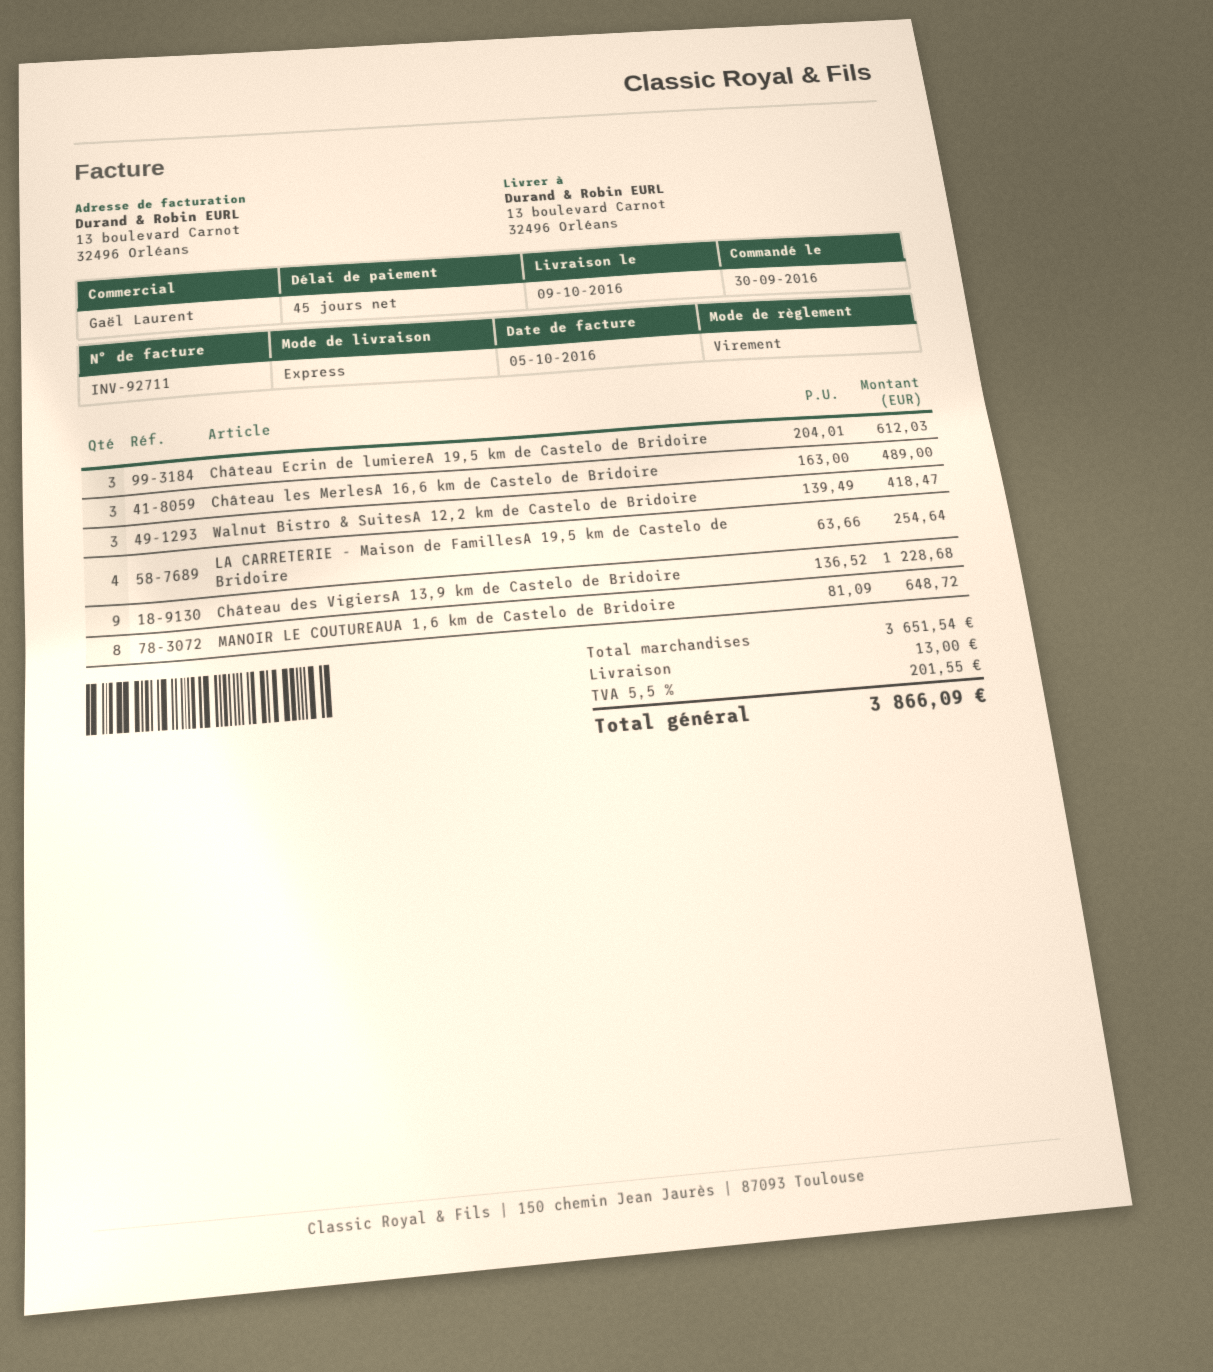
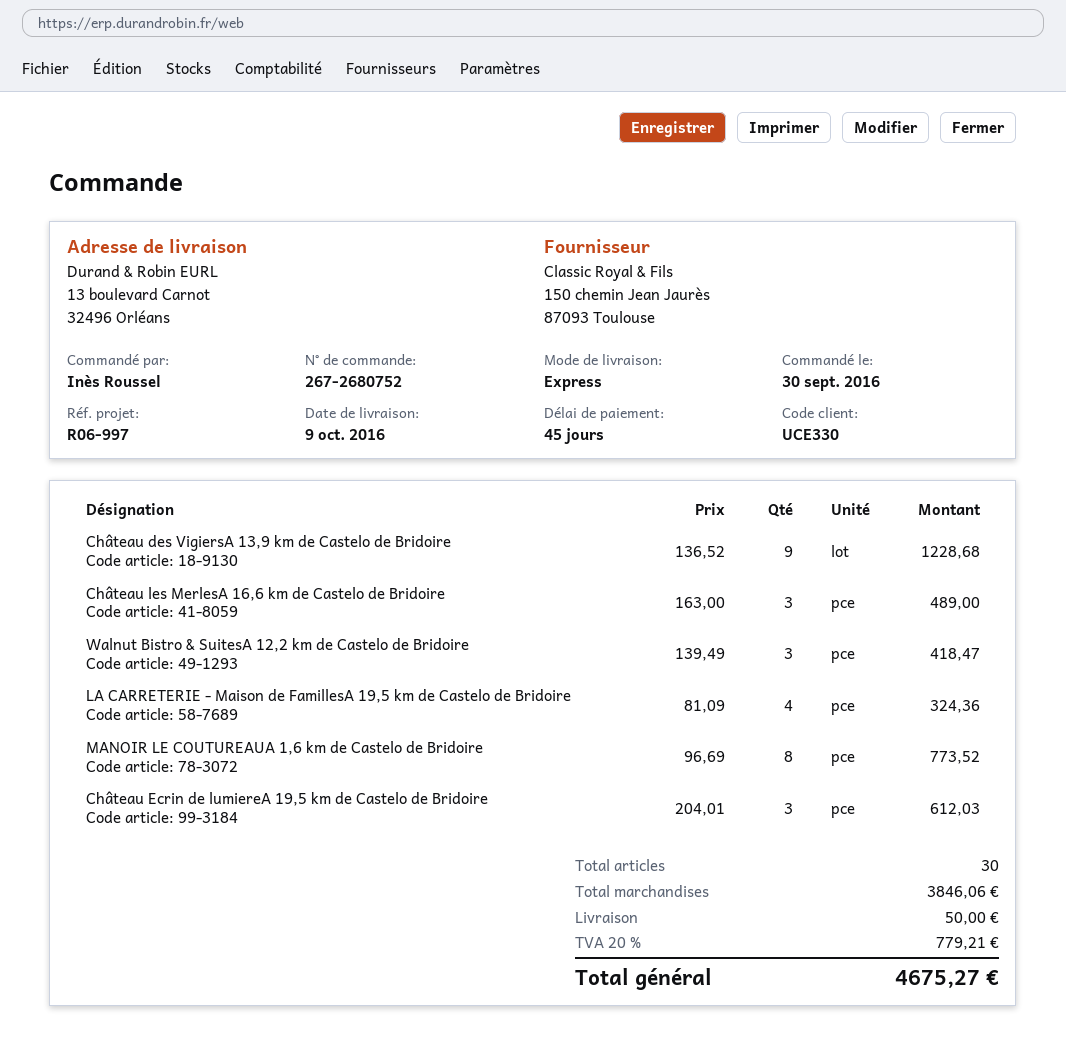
LA CARRETERIE - Maison de FamillesA 19,5 km de Castelo de Bridoire: 4 x 63.66 = 254.64 -> 4 x 81.09 = 324.36
MANOIR LE COUTUREAUA 1,6 km de Castelo de Bridoire: 8 x 81.09 = 648.72 -> 8 x 96.69 = 773.52
subtotal: 3651.54 -> 3846.06
shipping: 13.00 -> 50.00
tax: 5.5% = 201.55 -> 20% = 779.21
total: 3866.09 -> 4675.27

